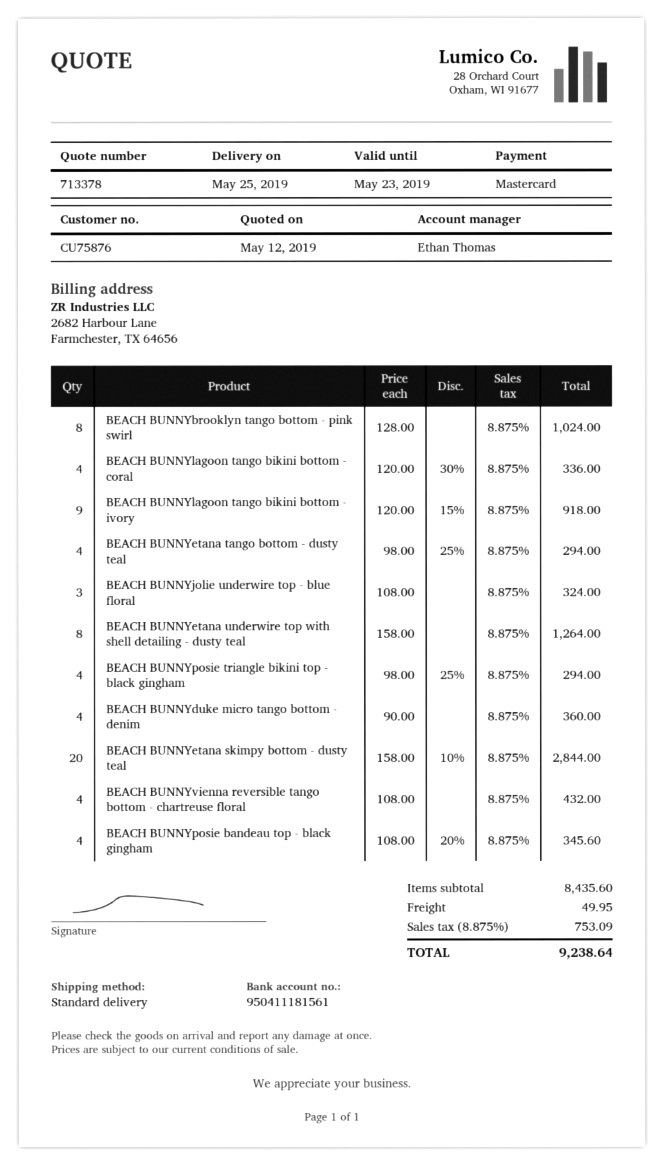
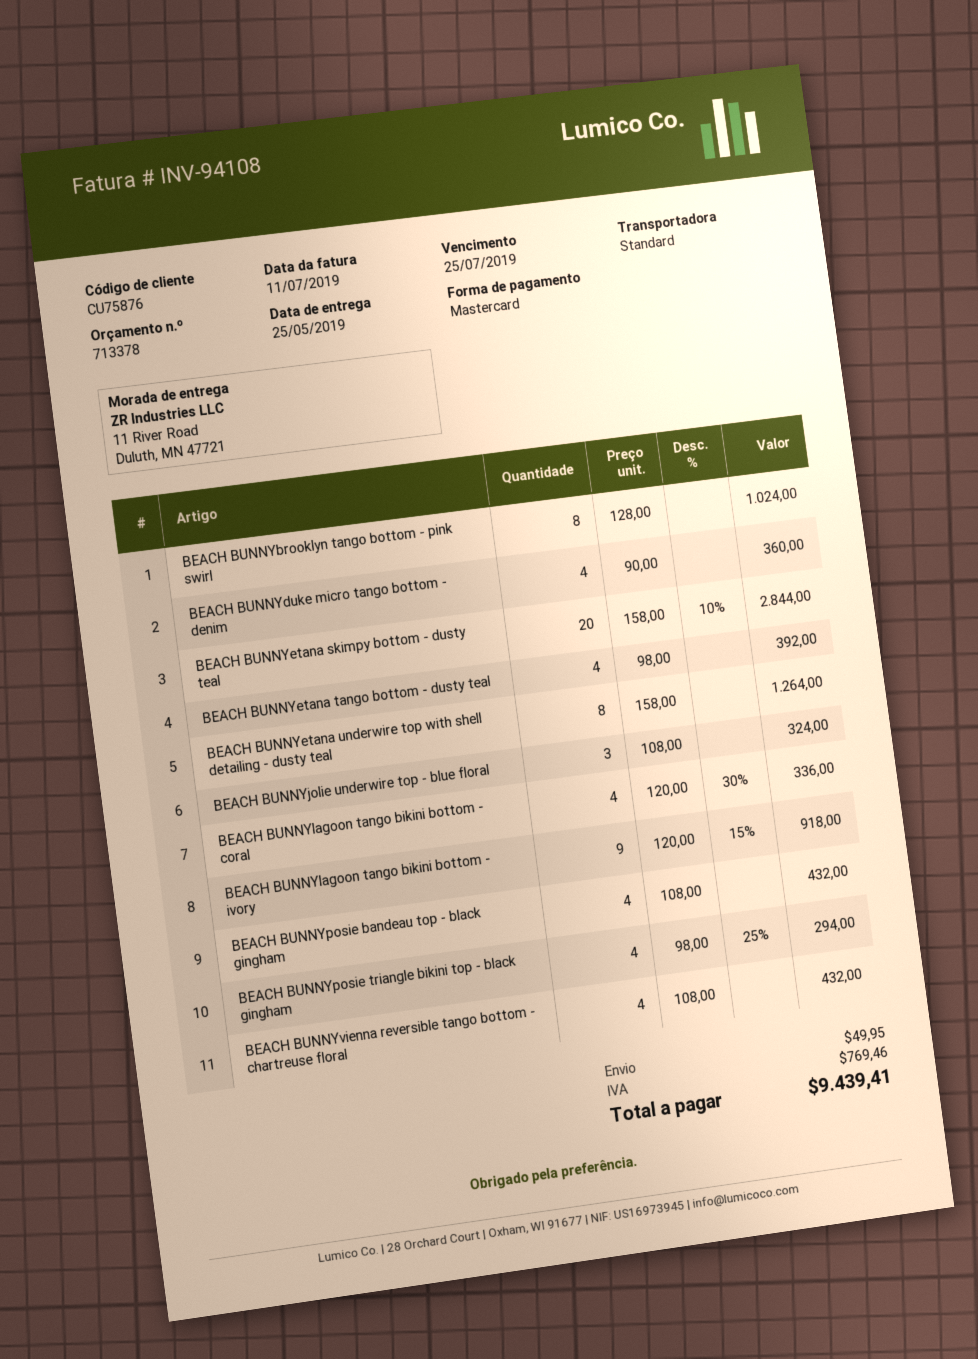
BEACH BUNNYetana tango bottom - dusty teal: 4 x 98.00 - 25% = 294.00 -> 4 x 98.00 = 392.00
BEACH BUNNYposie bandeau top - black gingham: 4 x 108.00 - 20% = 345.60 -> 4 x 108.00 = 432.00
tax: 753.09 -> 769.46
total: 9238.64 -> 9439.41

